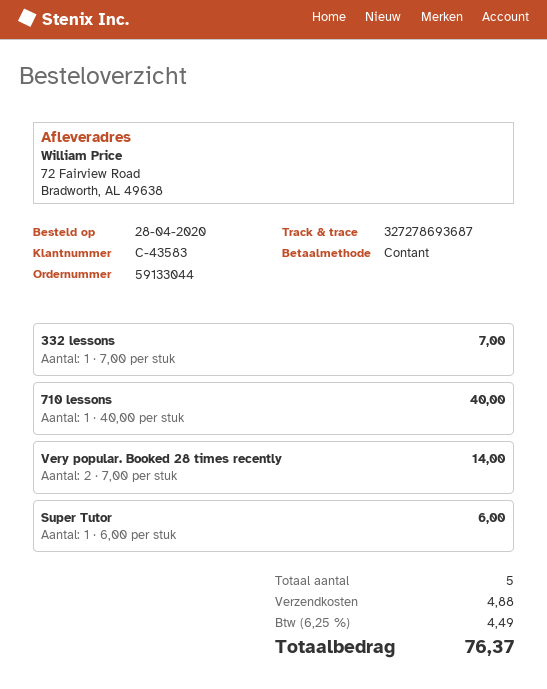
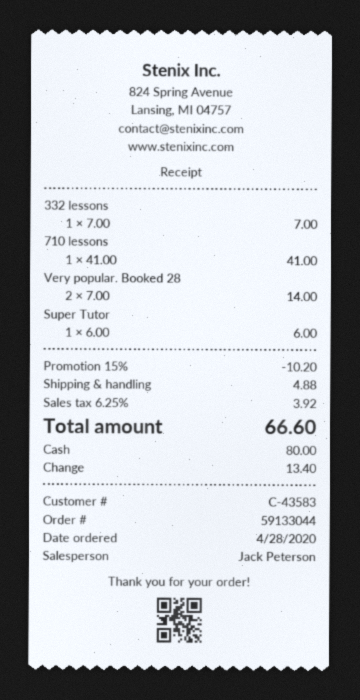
710 lessons: 1 x 40.00 = 40.00 -> 1 x 41.00 = 41.00
discount: none -> 15% = 10.20
tax: 6.25% = 4.49 -> 6.25% = 3.92
total: 76.37 -> 66.60

